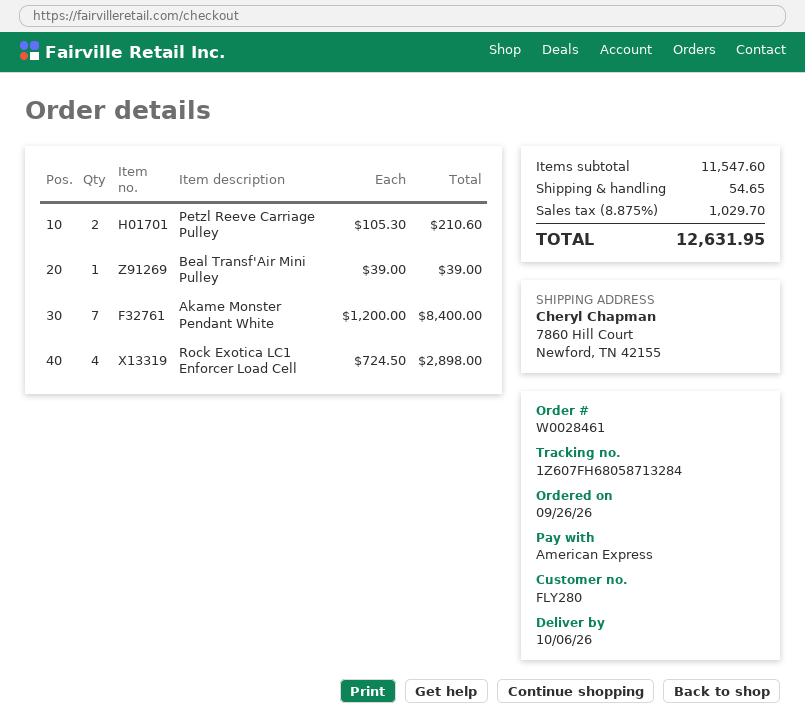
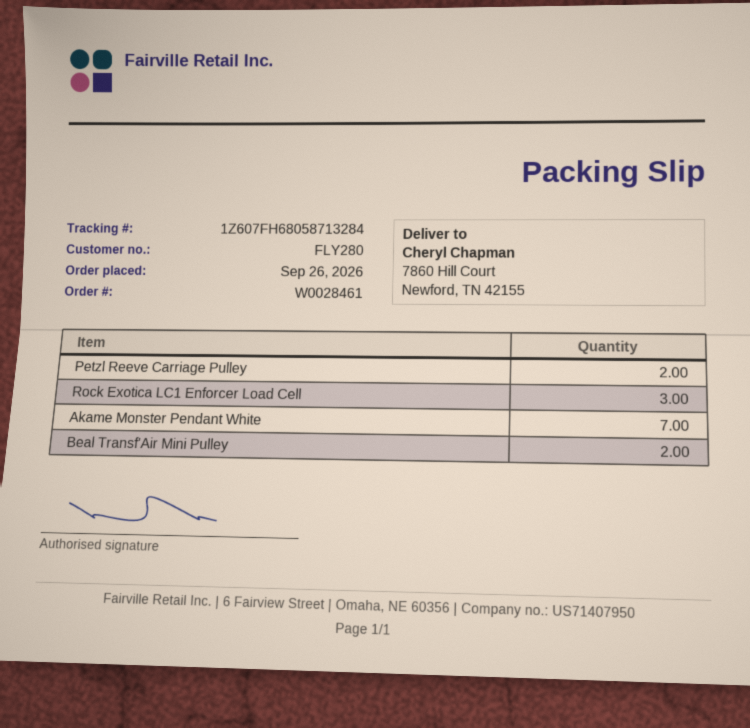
Beal Transf'Air Mini Pulley: 1 -> 2
Rock Exotica LC1 Enforcer Load Cell: 4 -> 3

